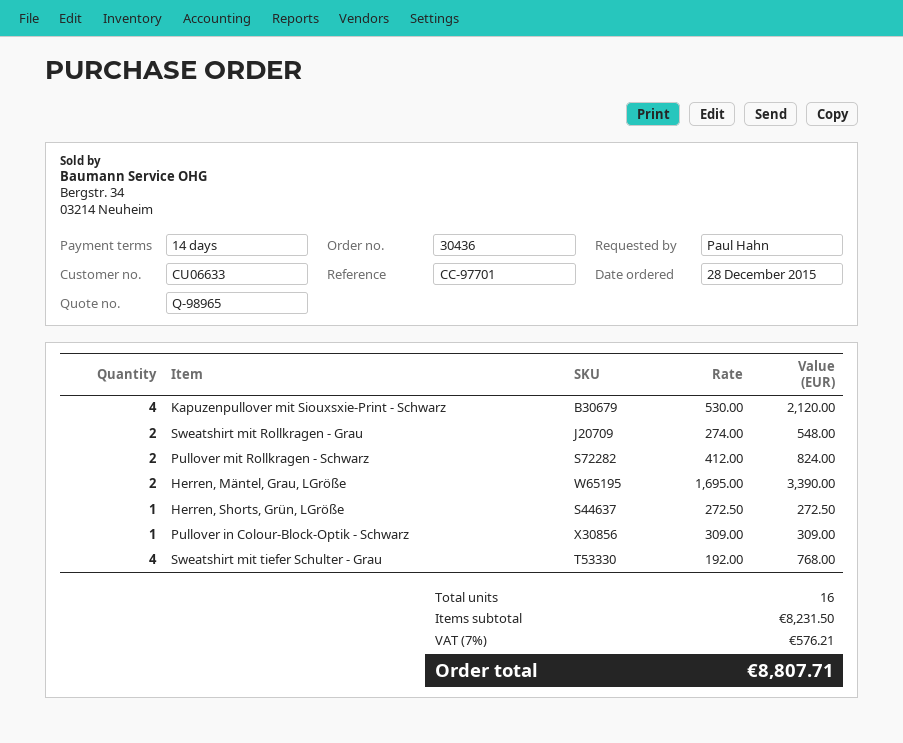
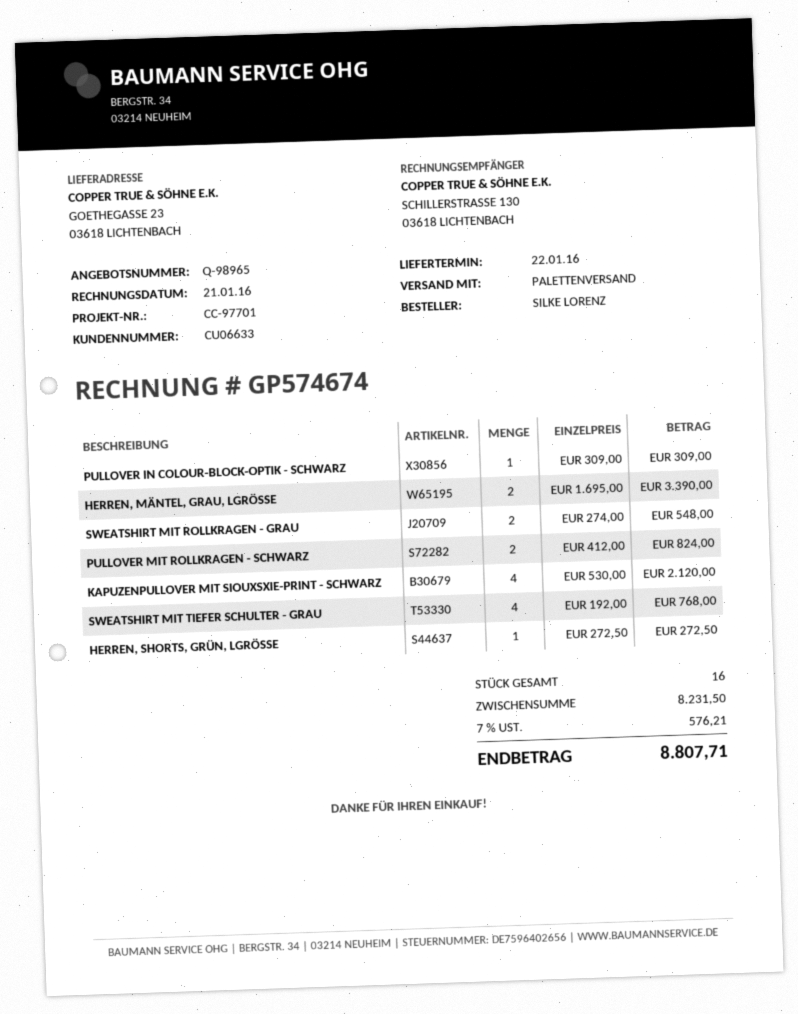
ordered by: Paul Hahn -> SILKE LORENZ

